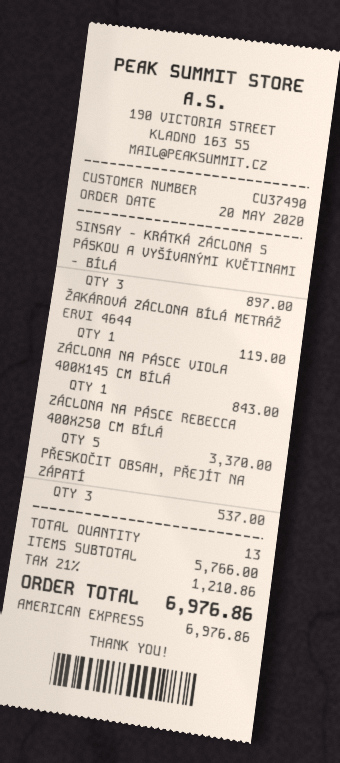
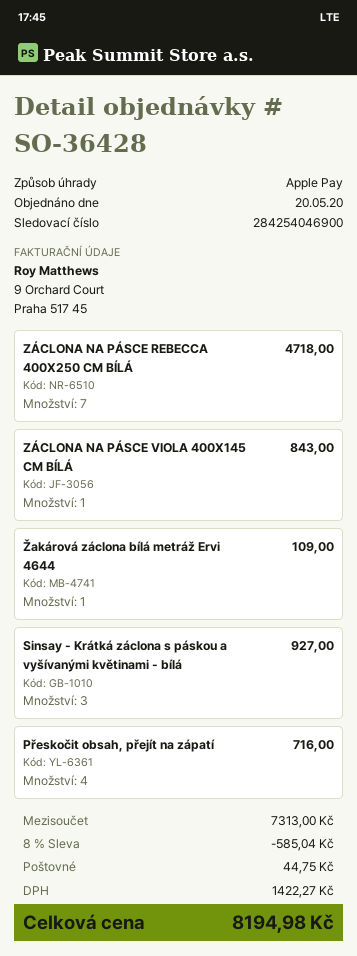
payment method: American Express -> Apple Pay
SINSAY - KRÁTKÁ ZÁCLONA S PÁSKOU A VYŠÍVANÝMI KVĚTINAMI - BÍLÁ: 3 for 897.00 -> 3 for 927.00
ŽAKÁROVÁ ZÁCLONA BÍLÁ METRÁŽ ERVI 4644: 1 for 119.00 -> 1 for 109.00
ZÁCLONA NA PÁSCE REBECCA 400X250 CM BÍLÁ: 5 for 3370.00 -> 7 for 4718.00
PŘESKOČIT OBSAH, PŘEJÍT NA ZÁPATÍ: 3 for 537.00 -> 4 for 716.00
subtotal: 5766.00 -> 7313.00
discount: none -> 8% = 585.04
shipping: none -> 44.75
tax: 1210.86 -> 1422.27
total: 6976.86 -> 8194.98

